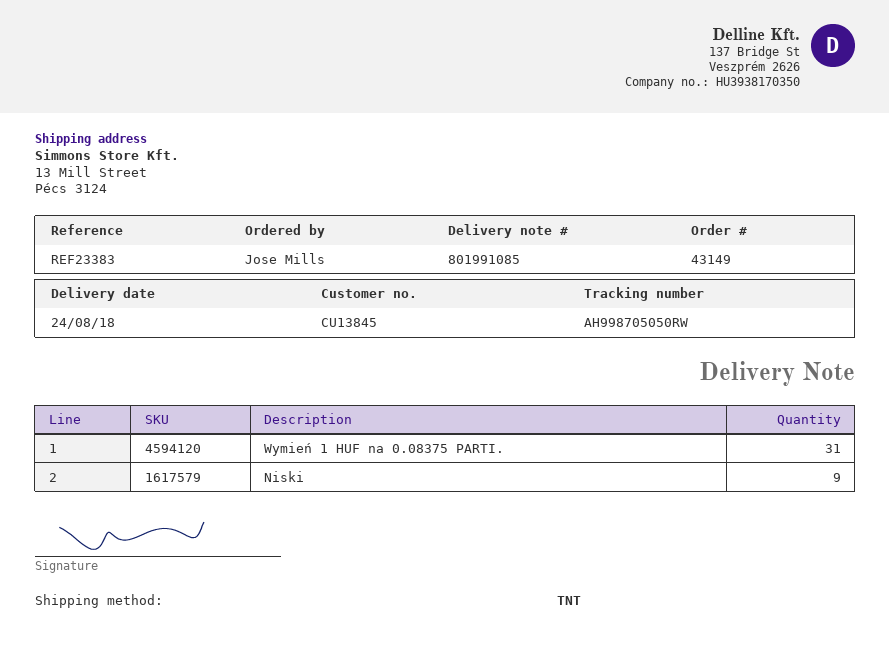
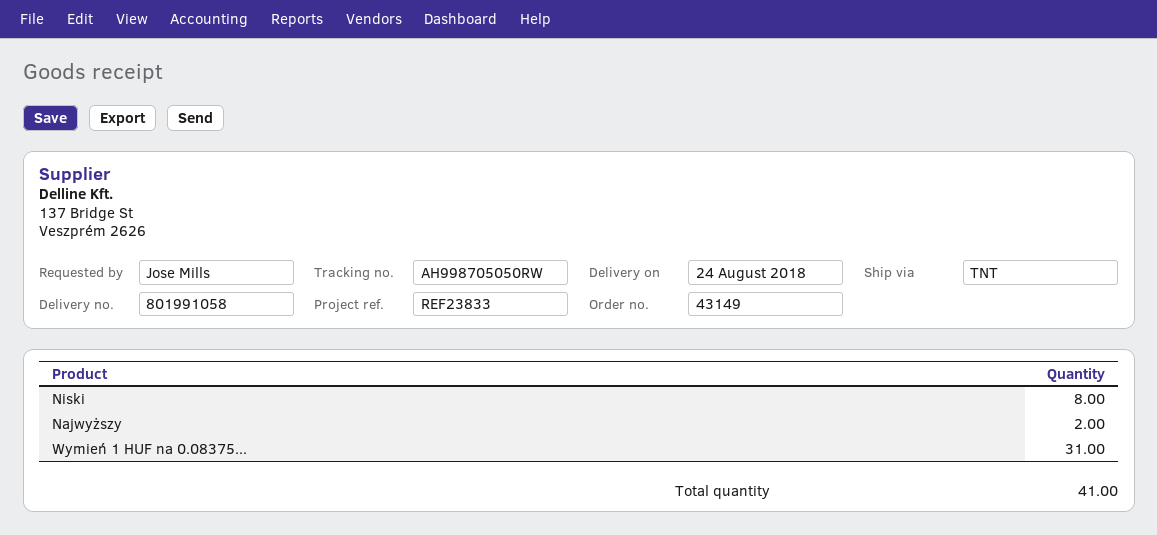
delivery note number: 801991085 -> 801991058
reference: REF23383 -> REF23833
Niski: 9 -> 8
Najwyższy: none -> 2

